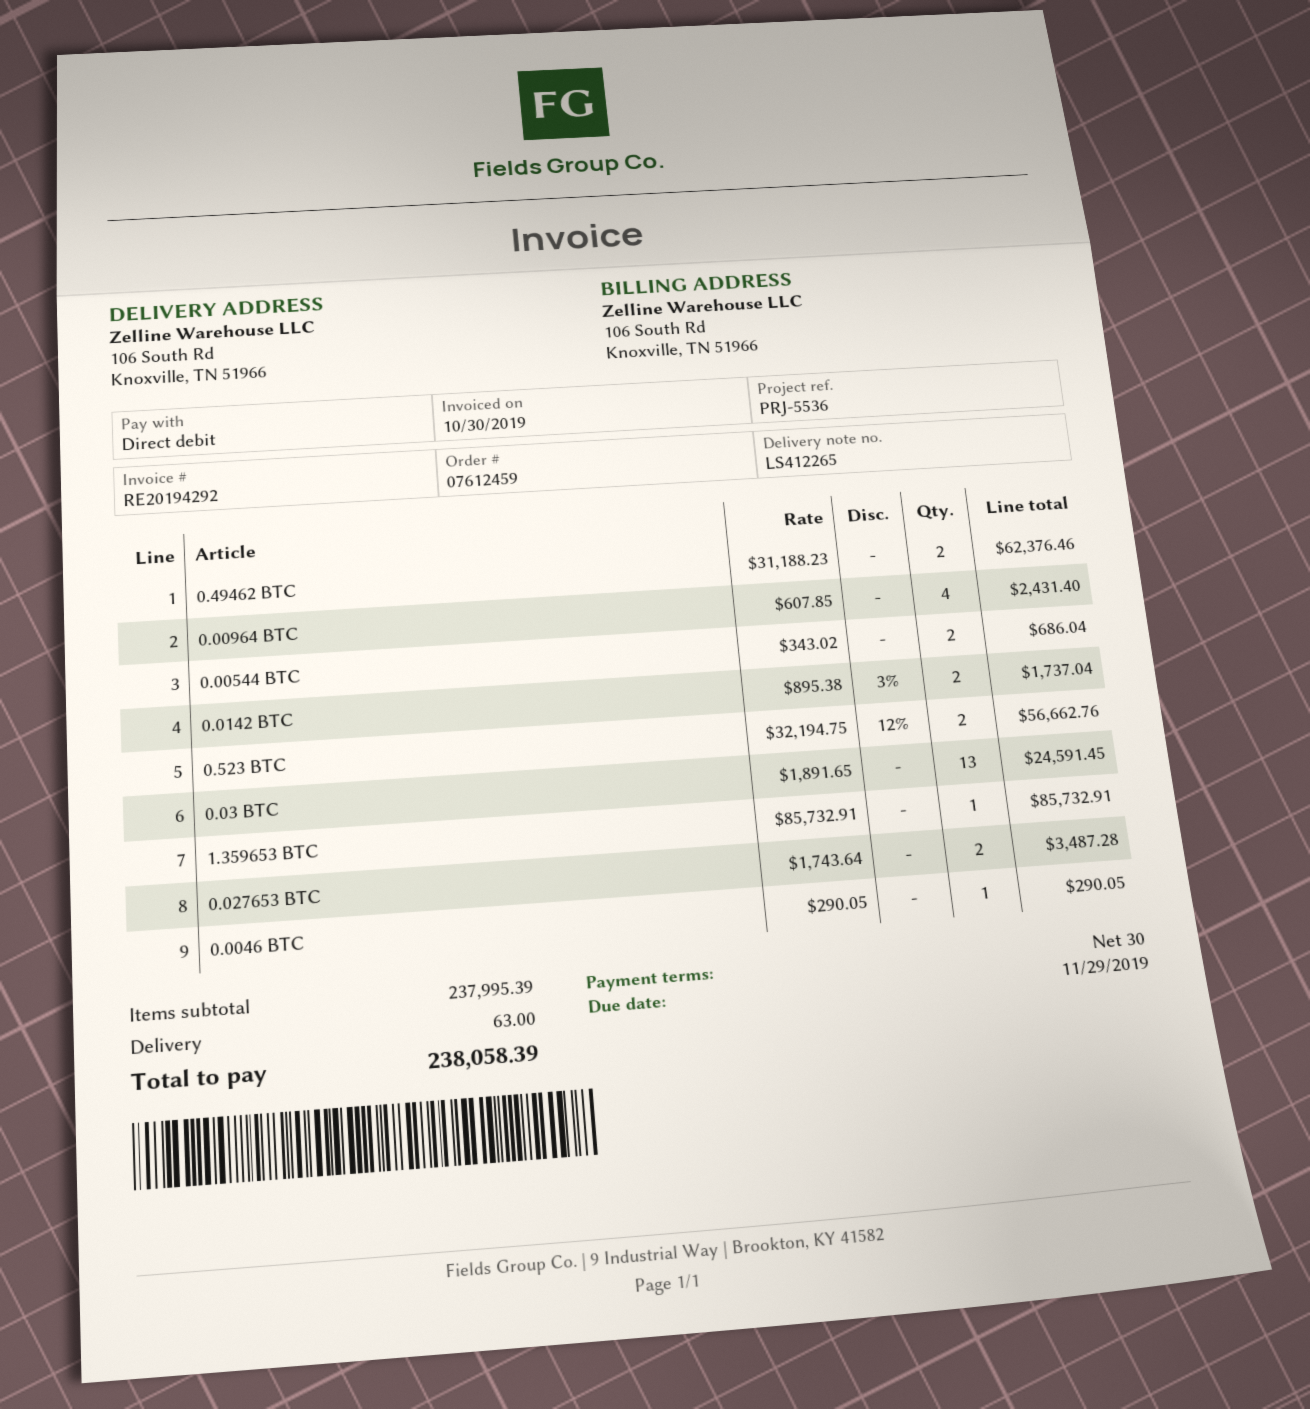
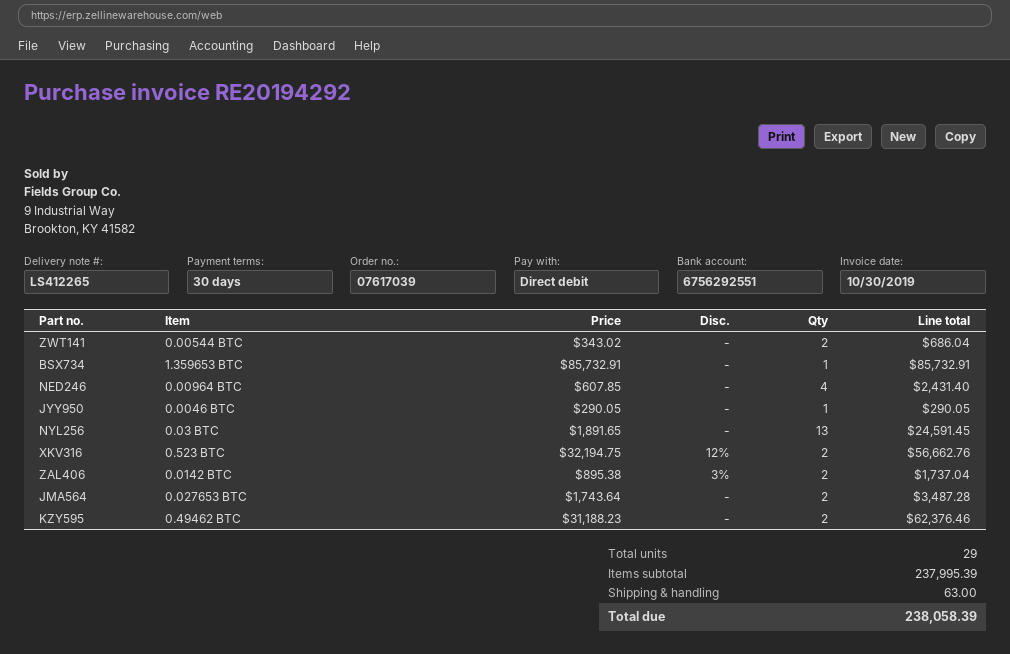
order number: 07612459 -> 07617039

